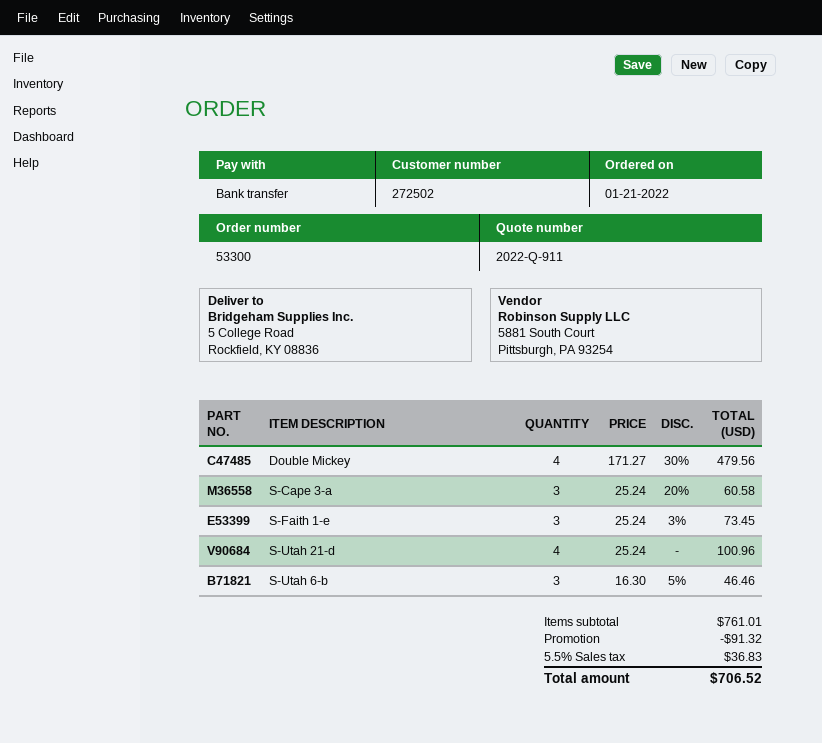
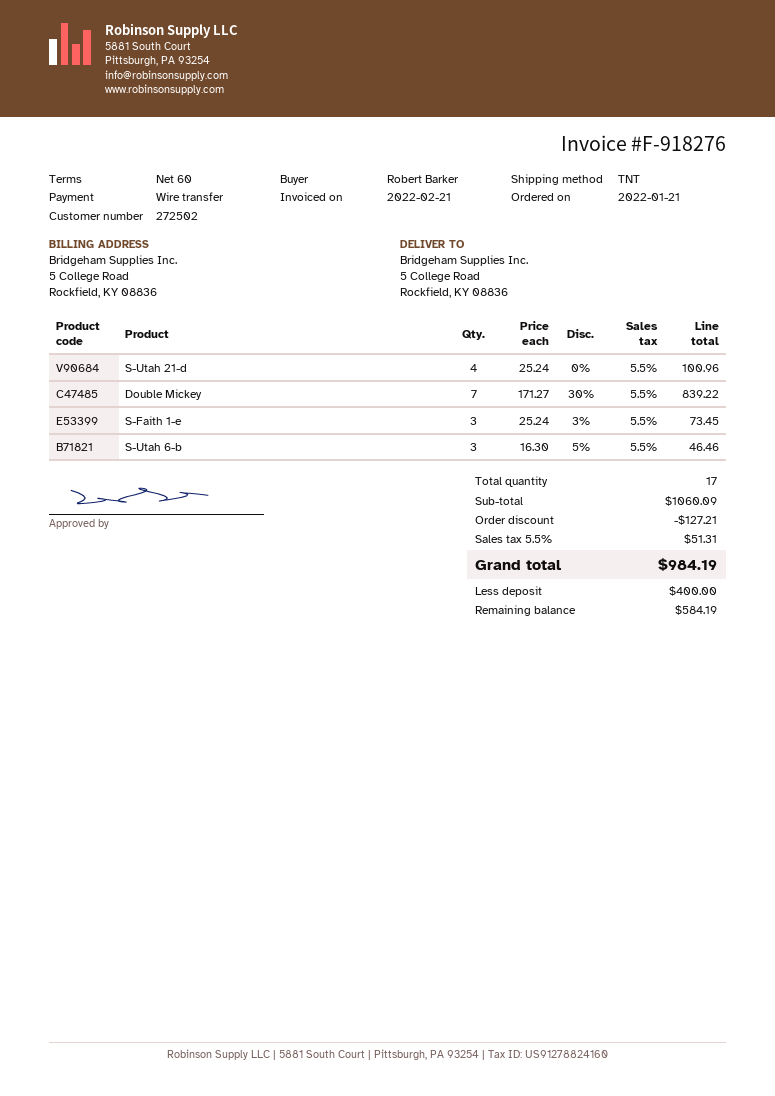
Double Mickey: 4 x 171.27 - 30% = 479.56 -> 7 x 171.27 - 30% = 839.22
S-Cape 3-a: 3 x 25.24 - 20% = 60.58 -> none
subtotal: 761.01 -> 1060.09
discount: 91.32 -> 127.21
tax: 5.5% = 36.83 -> 5.5% = 51.31
total: 706.52 -> 984.19

